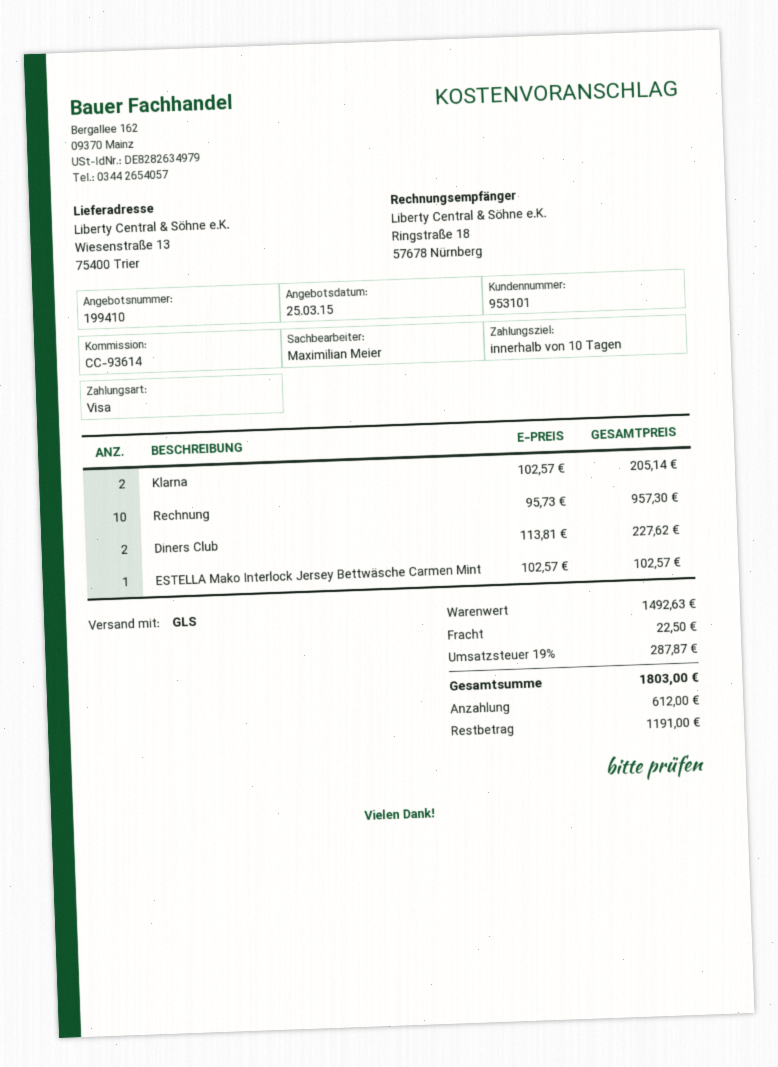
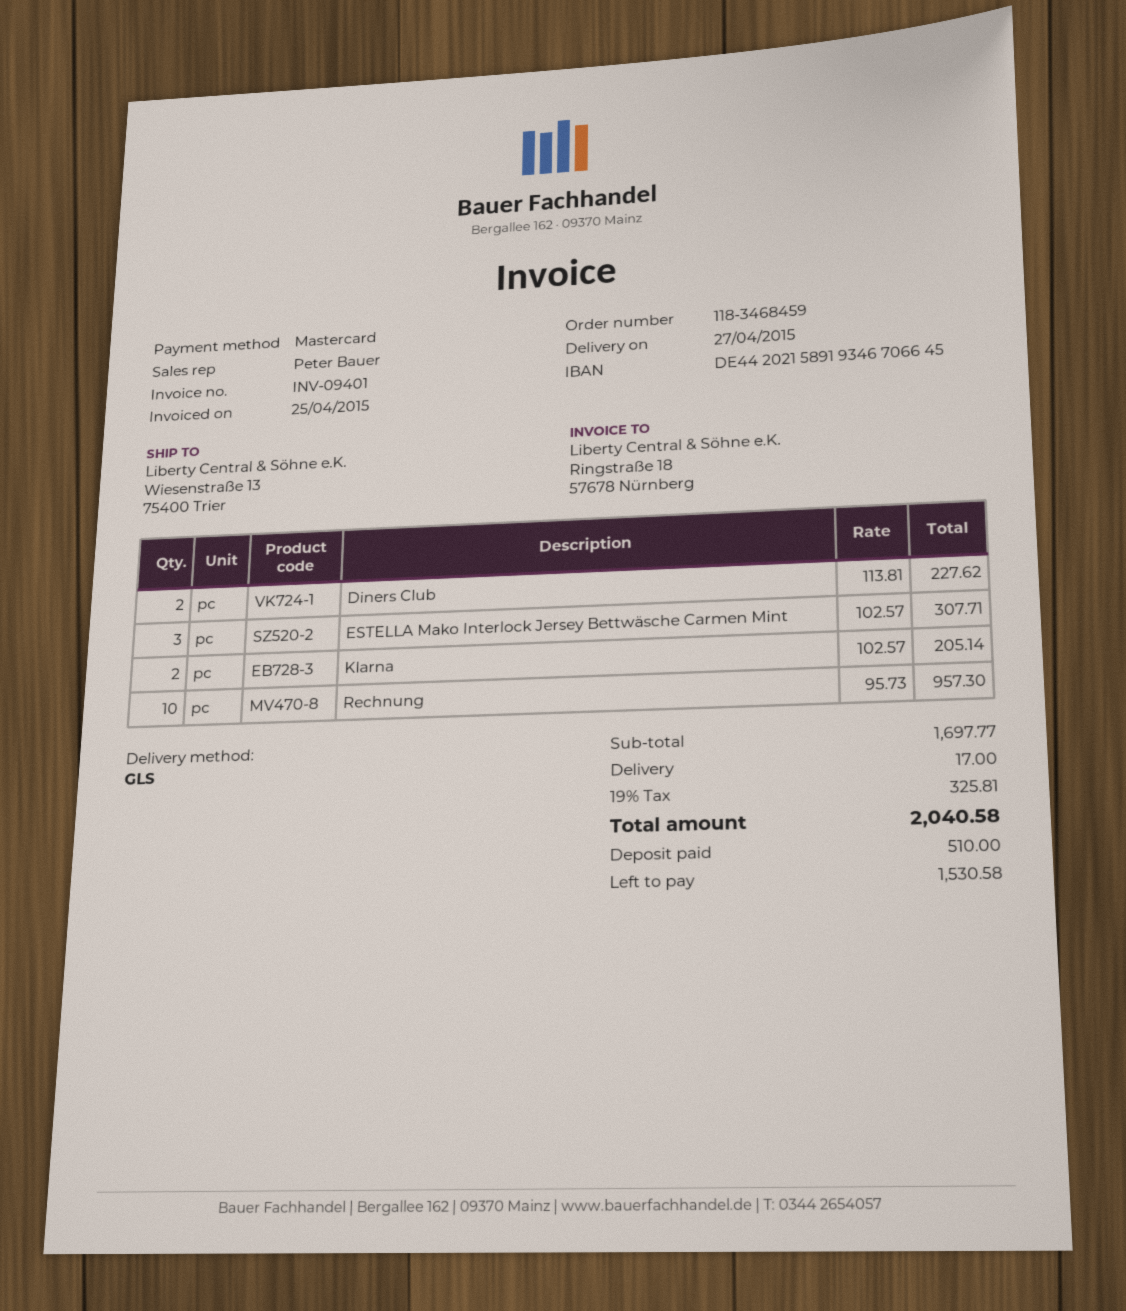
sales rep: Maximilian Meier -> Peter Bauer
payment method: Visa -> Mastercard
ESTELLA Mako Interlock Jersey Bettwäsche Carmen Mint: 1 x 102.57 = 102.57 -> 3 x 102.57 = 307.71
subtotal: 1492.63 -> 1697.77
shipping: 22.50 -> 17.00
tax: 19% = 287.87 -> 19% = 325.81
total: 1803.00 -> 2040.58
deposit: 612.00 -> 510.00
balance: 1191.00 -> 1530.58

